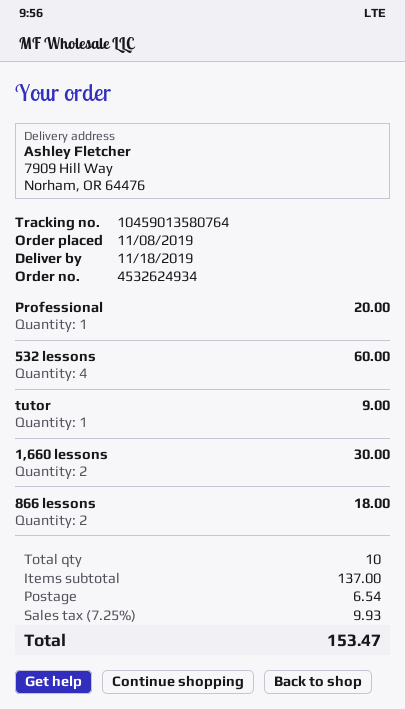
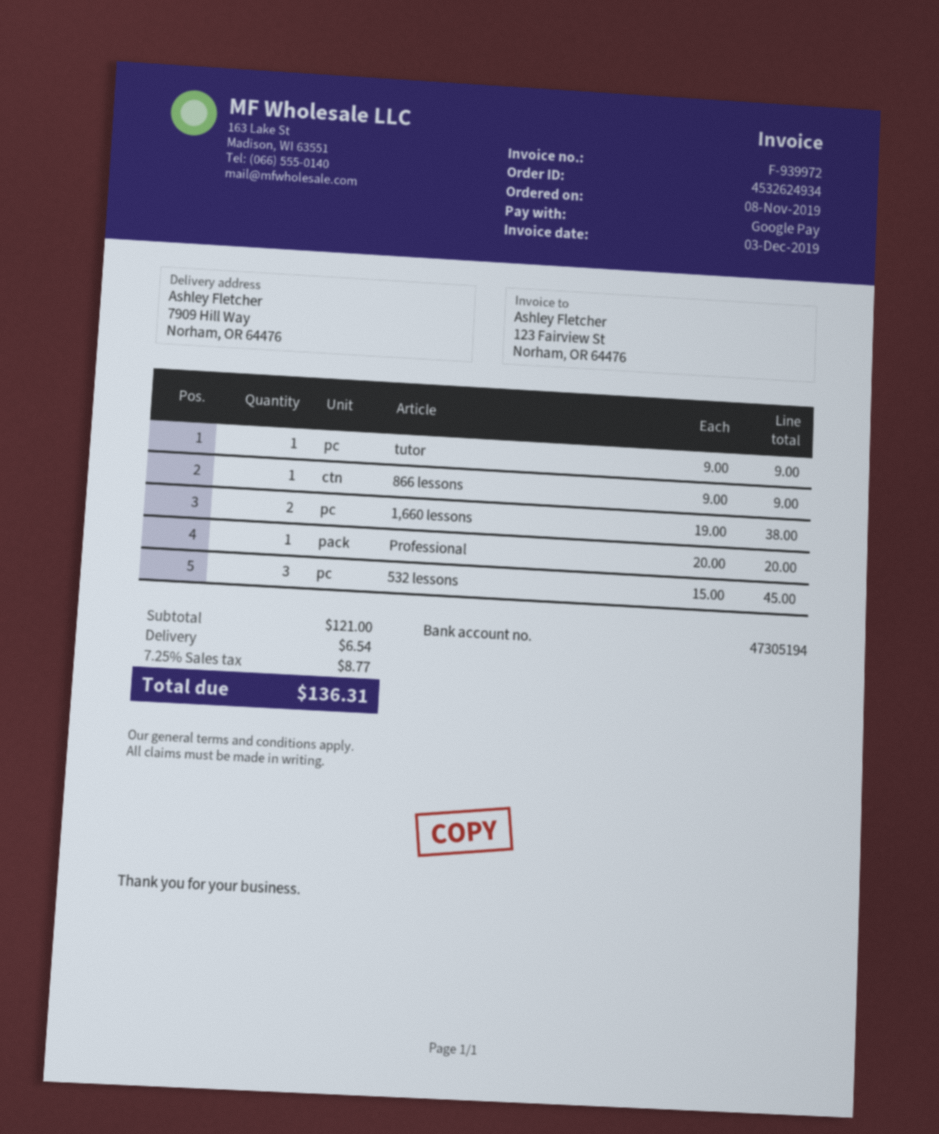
532 lessons: 4 for 60.00 -> 3 for 45.00
1,660 lessons: 2 for 30.00 -> 2 for 38.00
866 lessons: 2 for 18.00 -> 1 for 9.00
subtotal: 137.00 -> 121.00
tax: 7.25% = 9.93 -> 7.25% = 8.77
total: 153.47 -> 136.31

